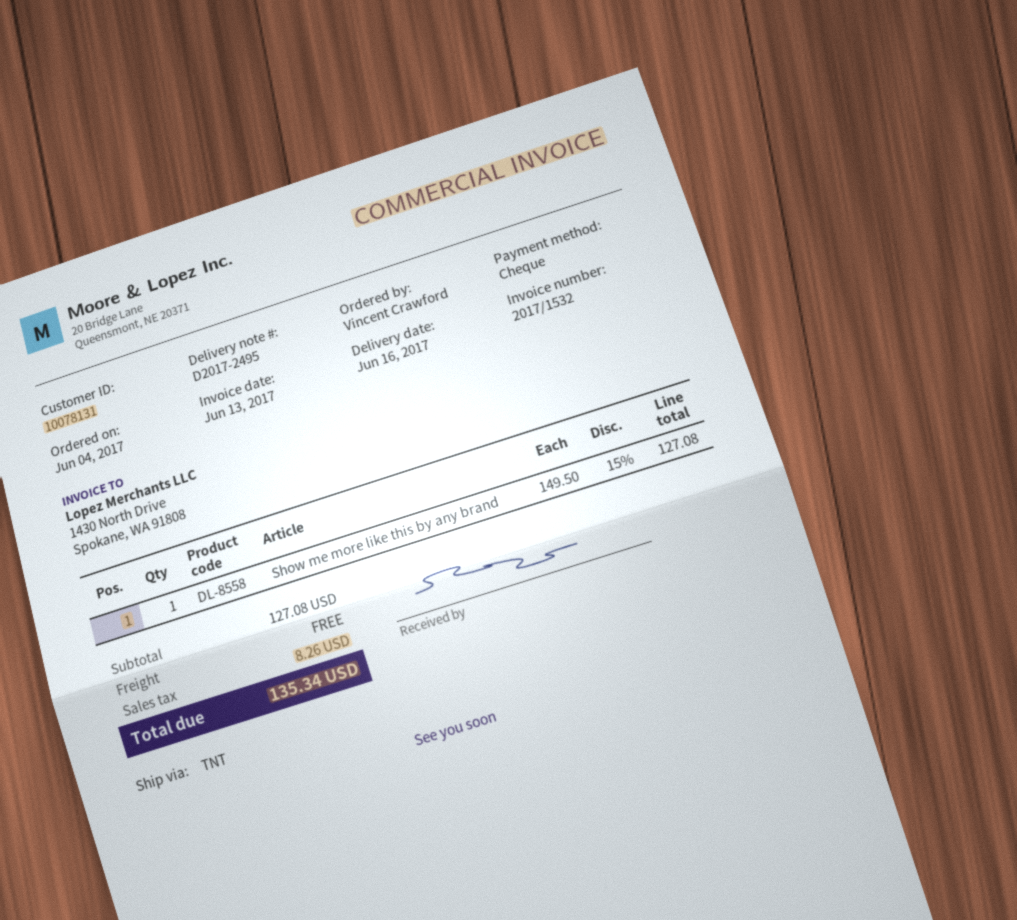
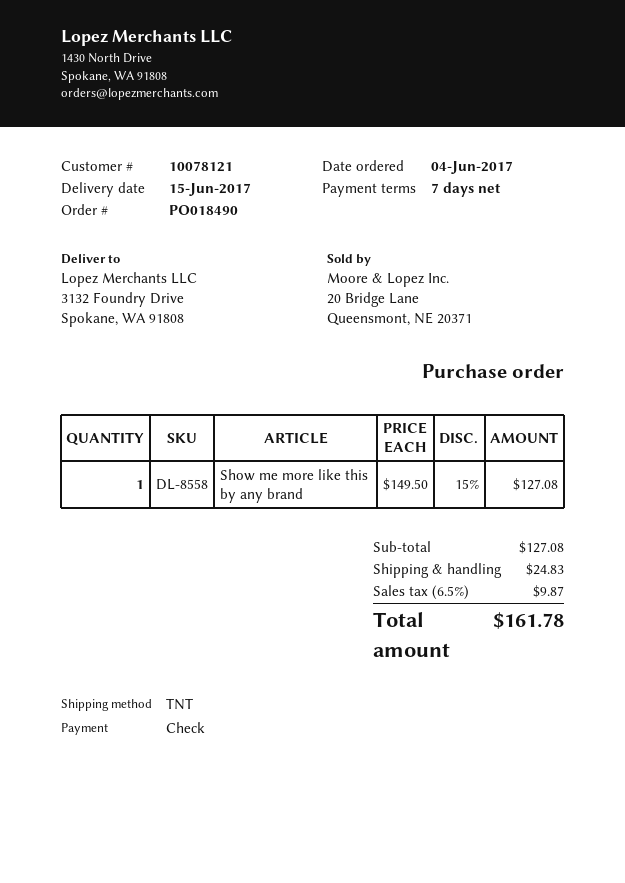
delivery date: 2017-06-16 -> 2017-06-15
customer number: 10078131 -> 10078121
shipping: 0.00 -> 24.83
tax: 8.26 -> 9.87
total: 135.34 -> 161.78

